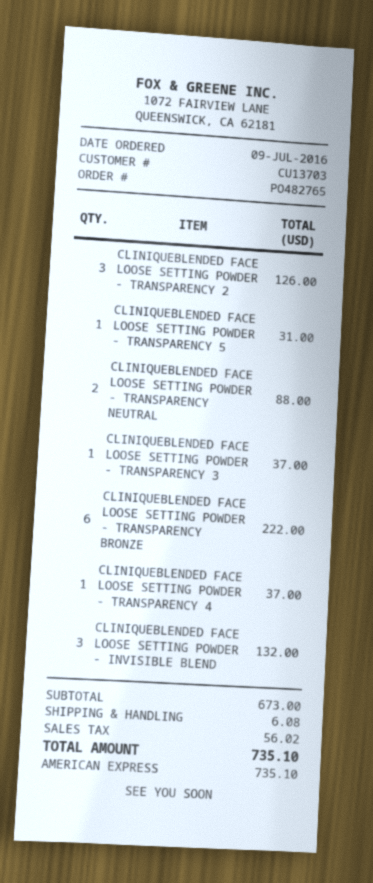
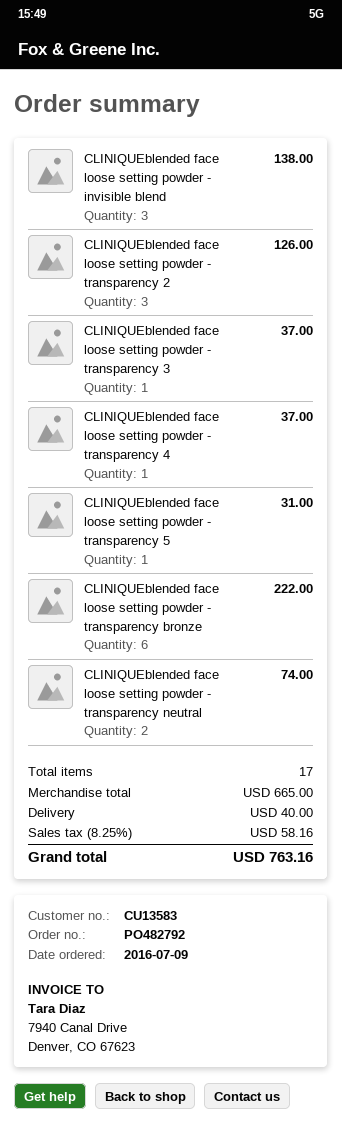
order number: PO482765 -> PO482792
customer number: CU13703 -> CU13583
CLINIQUEBLENDED FACE LOOSE SETTING POWDER - TRANSPARENCY NEUTRAL: 2 for 88.00 -> 2 for 74.00
CLINIQUEBLENDED FACE LOOSE SETTING POWDER - INVISIBLE BLEND: 3 for 132.00 -> 3 for 138.00
subtotal: 673.00 -> 665.00
shipping: 6.08 -> 40.00
tax: 56.02 -> 58.16
total: 735.10 -> 763.16

